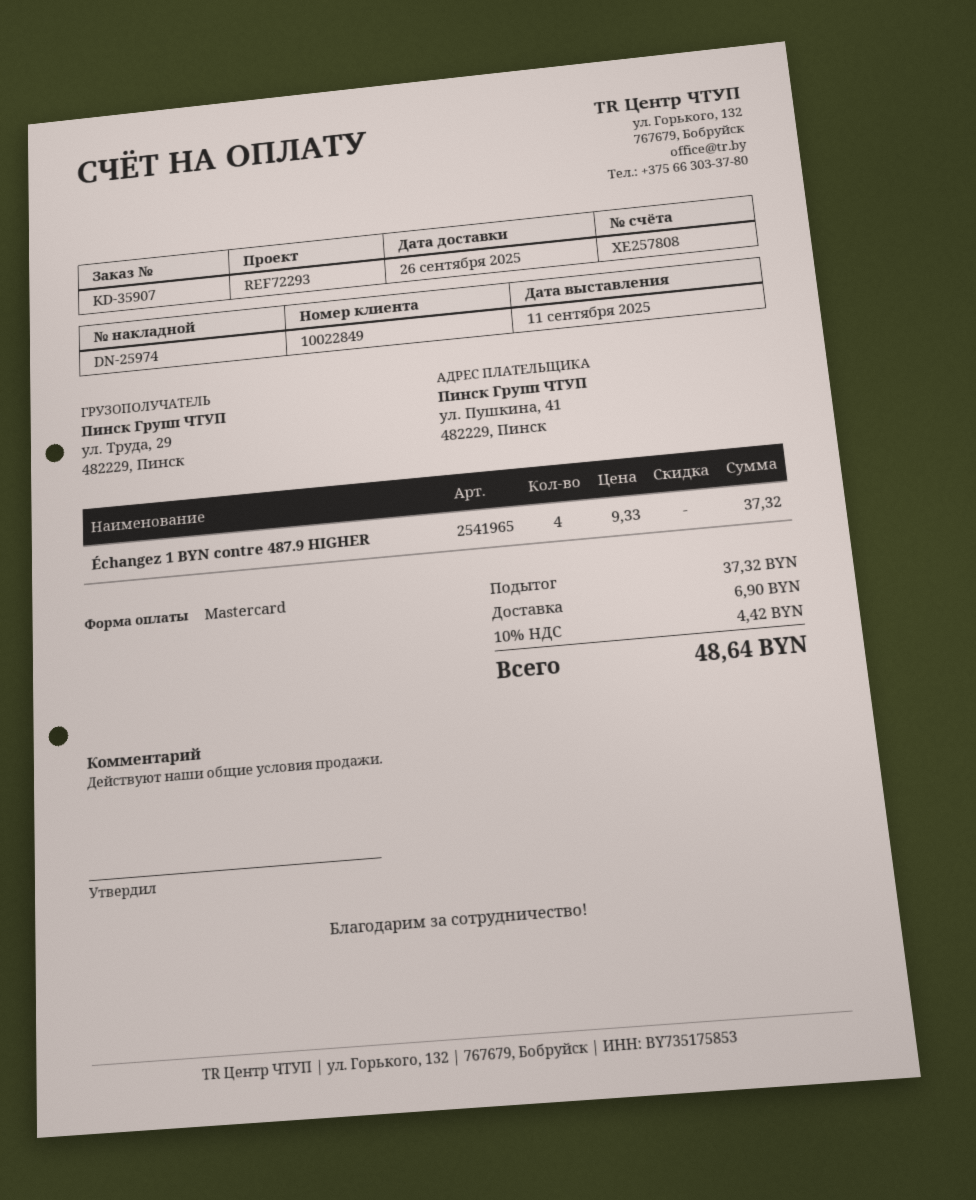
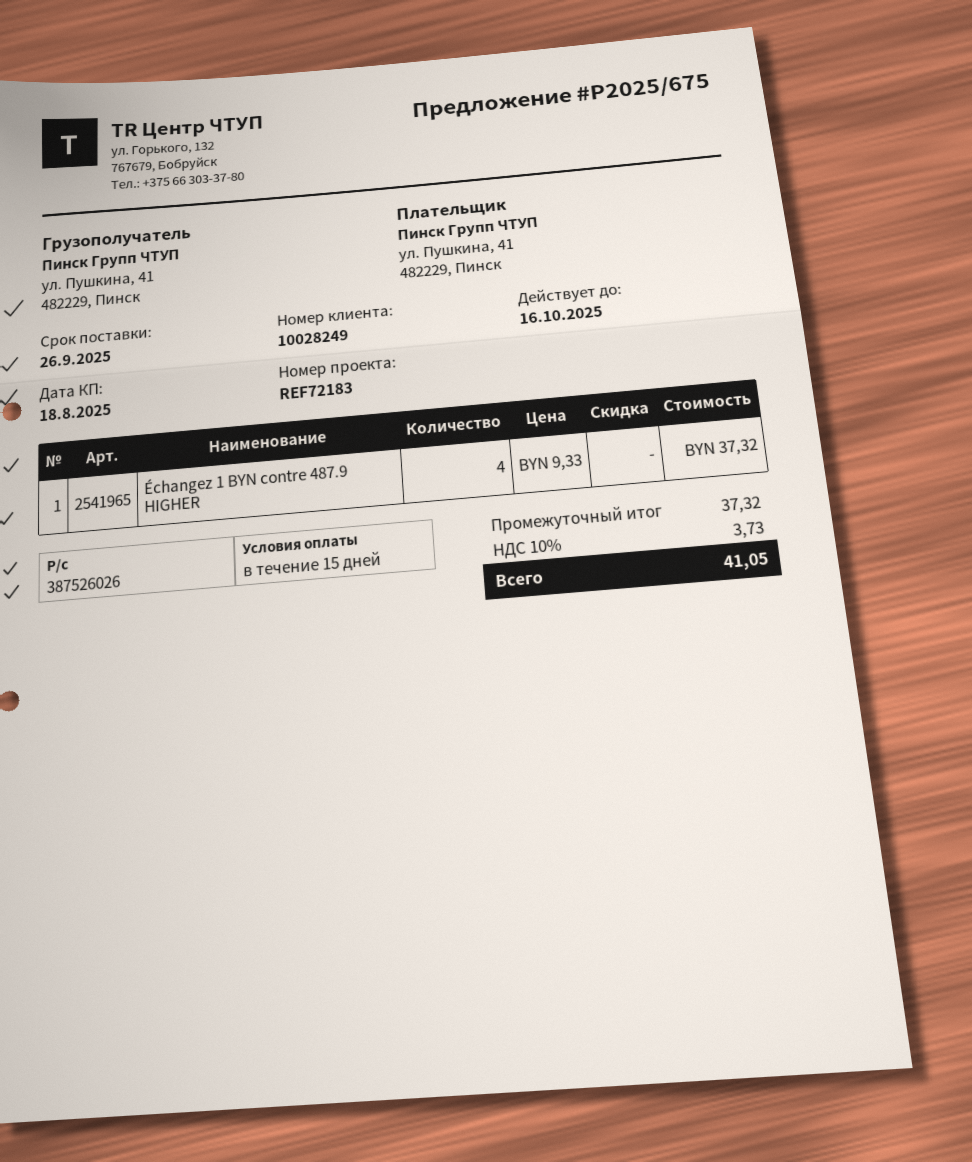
customer number: 10022849 -> 10028249
reference: REF72293 -> REF72183
ship to: ул. Труда, 29, 482229, Пинск -> ул. Пушкина, 41, 482229, Пинск
shipping: 6.90 -> none
tax: 10% = 4.42 -> 10% = 3.73
total: 48.64 -> 41.05

